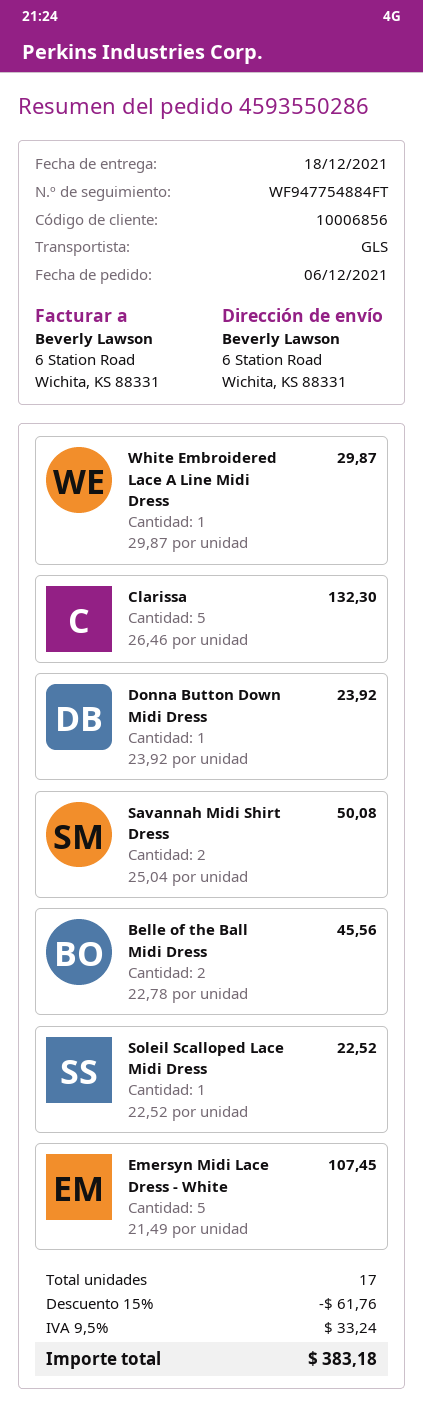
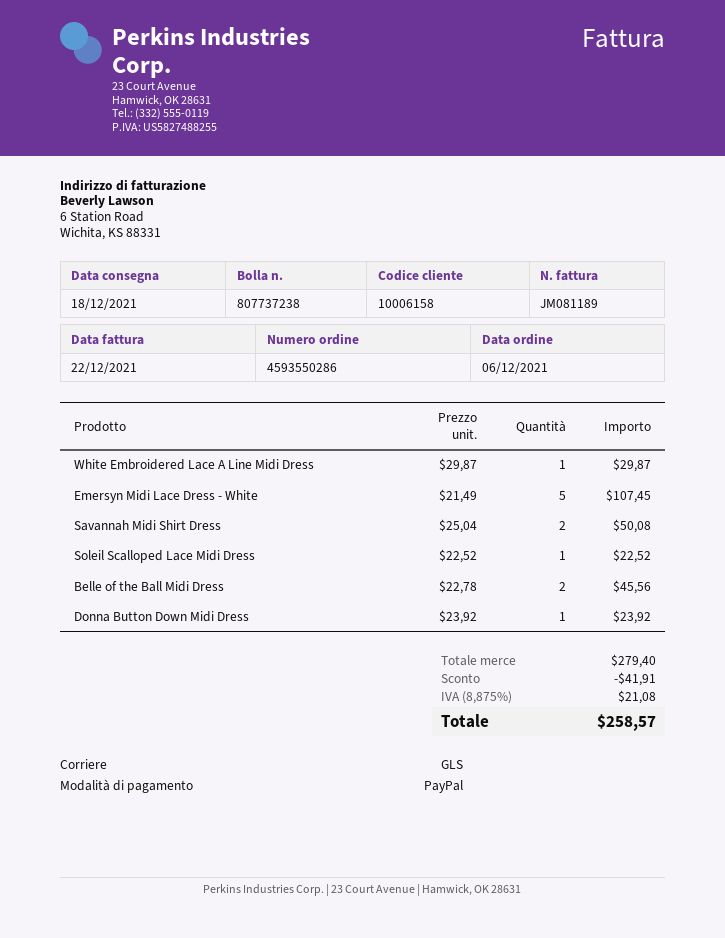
customer number: 10006856 -> 10006158
Clarissa: 5 x 26.46 = 132.30 -> none
discount: 61.76 -> 41.91
tax: 9.5% = 33.24 -> 8.875% = 21.08
total: 383.18 -> 258.57

